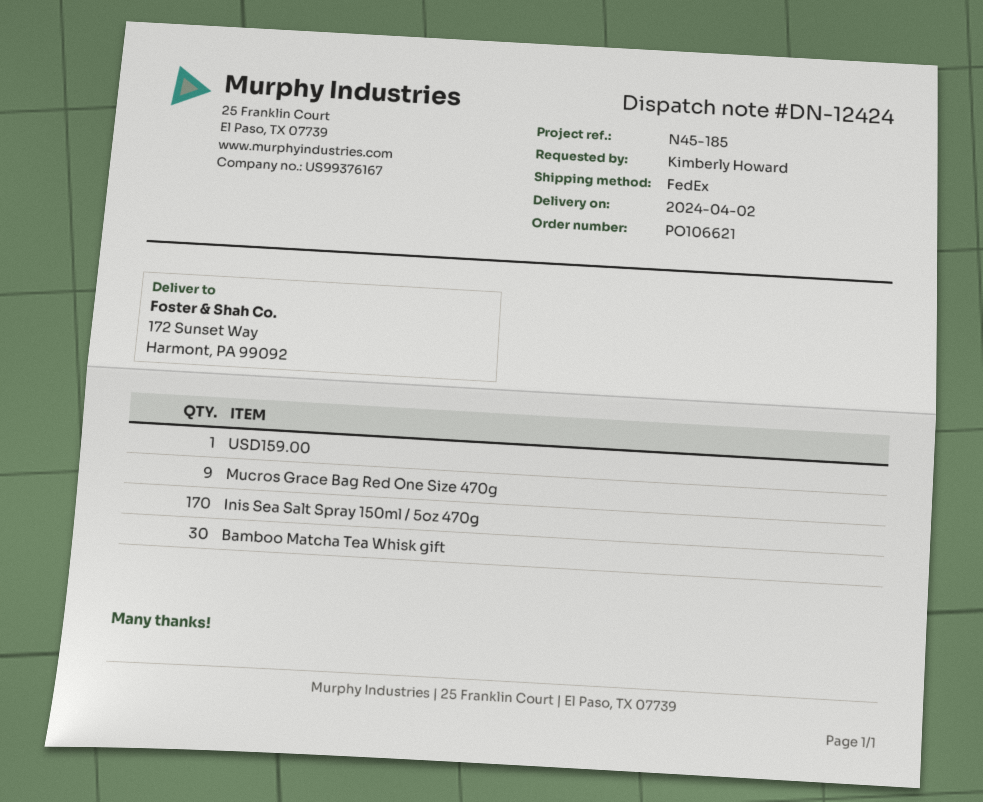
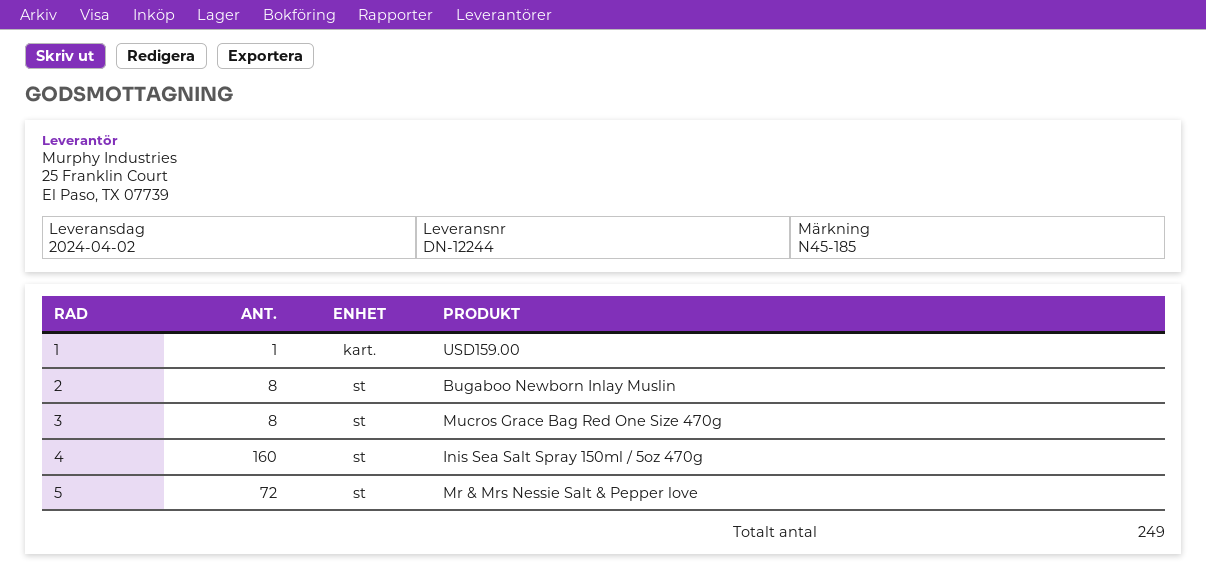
delivery note number: DN-12424 -> DN-12244
Mucros Grace Bag Red One Size 470g: 9 -> 8
Inis Sea Salt Spray 150ml / 5oz 470g: 170 -> 160
Bamboo Matcha Tea Whisk gift: 30 -> none
Bugaboo Newborn Inlay Muslin: none -> 8
Mr & Mrs Nessie Salt & Pepper love: none -> 72

